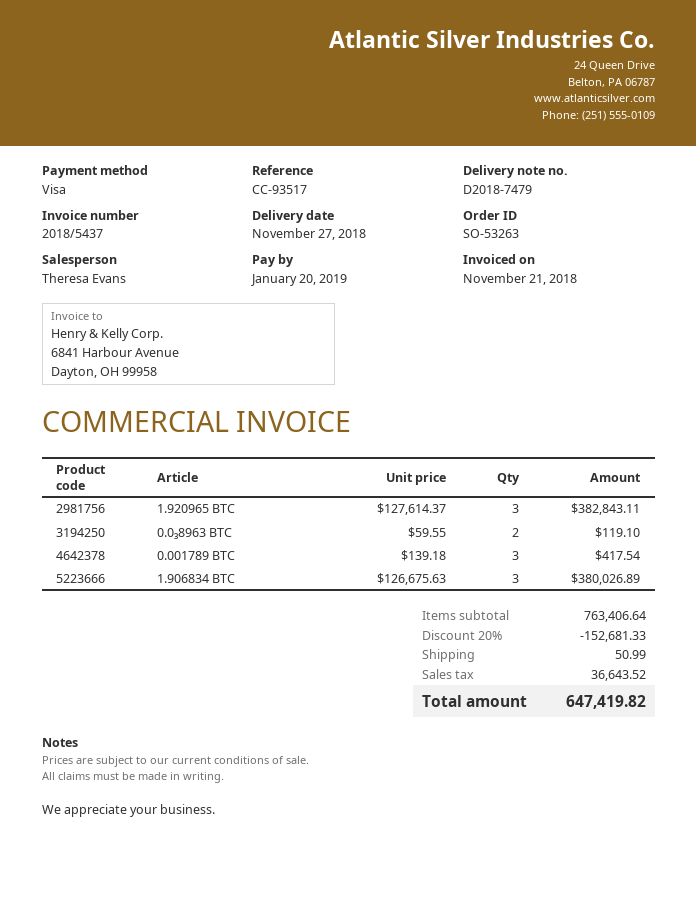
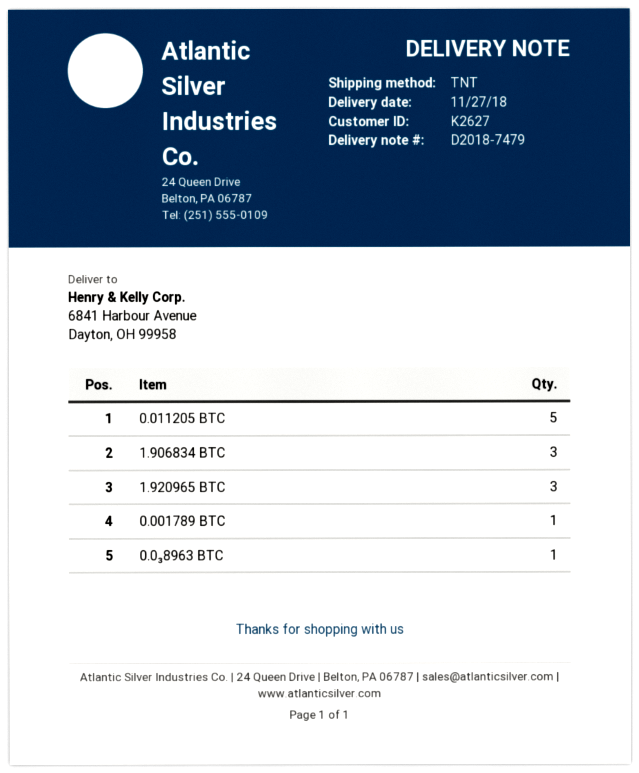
0.0₃8963 BTC: 2 -> 1
0.001789 BTC: 3 -> 1
0.011205 BTC: none -> 5

